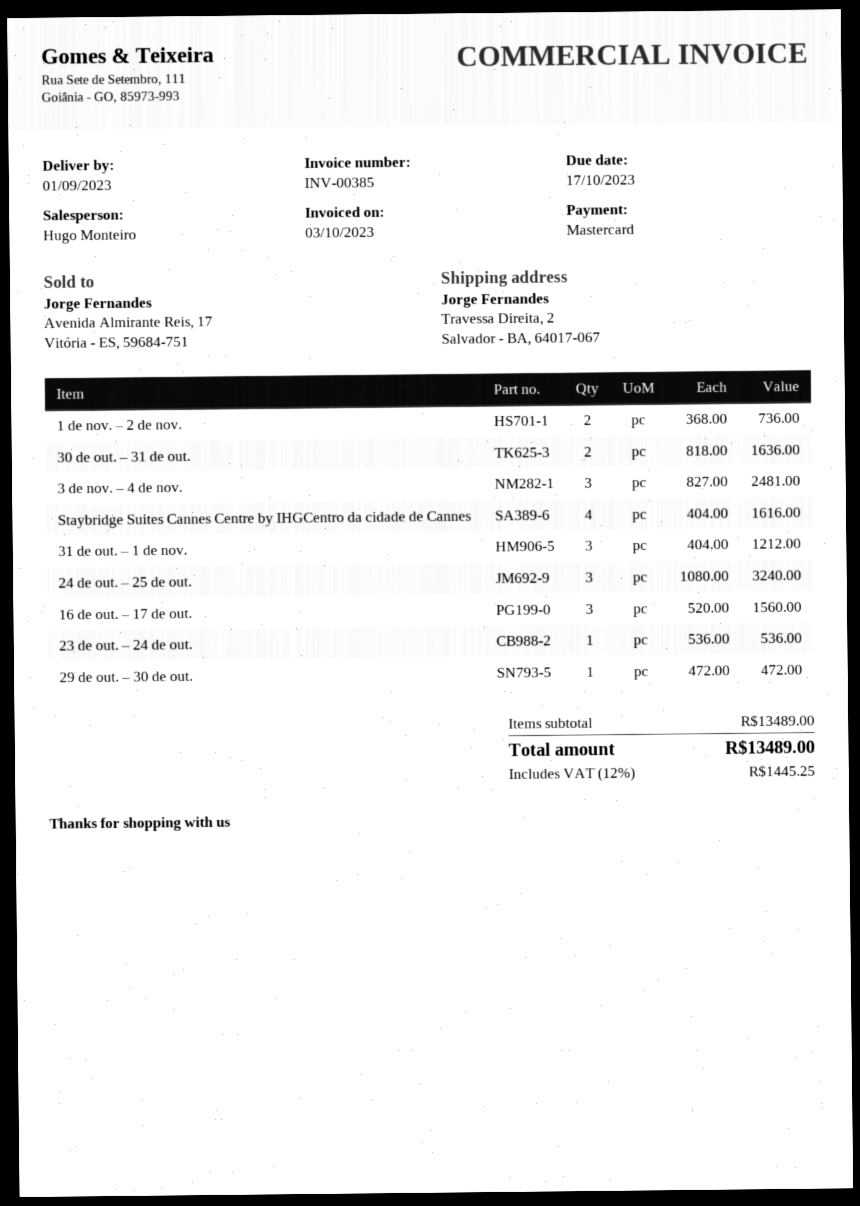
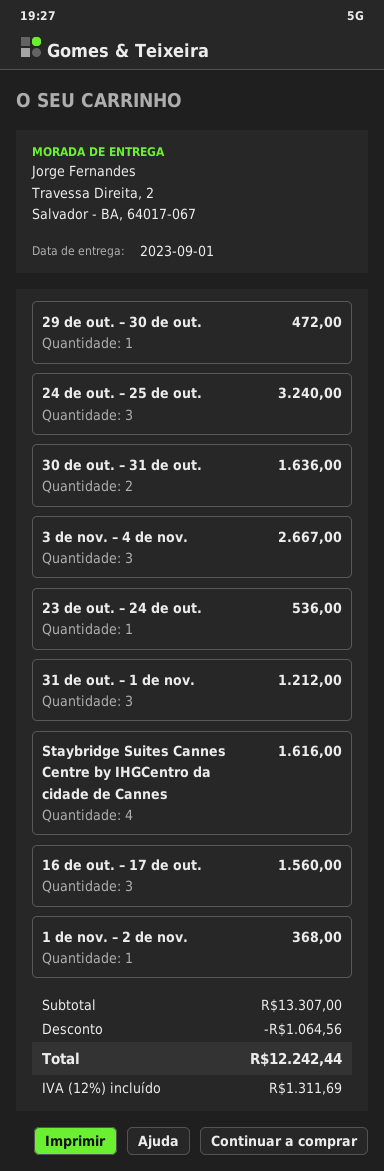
1 de nov. – 2 de nov.: 2 for 736.00 -> 1 for 368.00
3 de nov. – 4 de nov.: 3 for 2481.00 -> 3 for 2667.00
subtotal: 13489.00 -> 13307.00
discount: none -> 1064.56
tax: 12% = 1445.25 -> 12% = 1311.69
total: 13489.00 -> 12242.44

